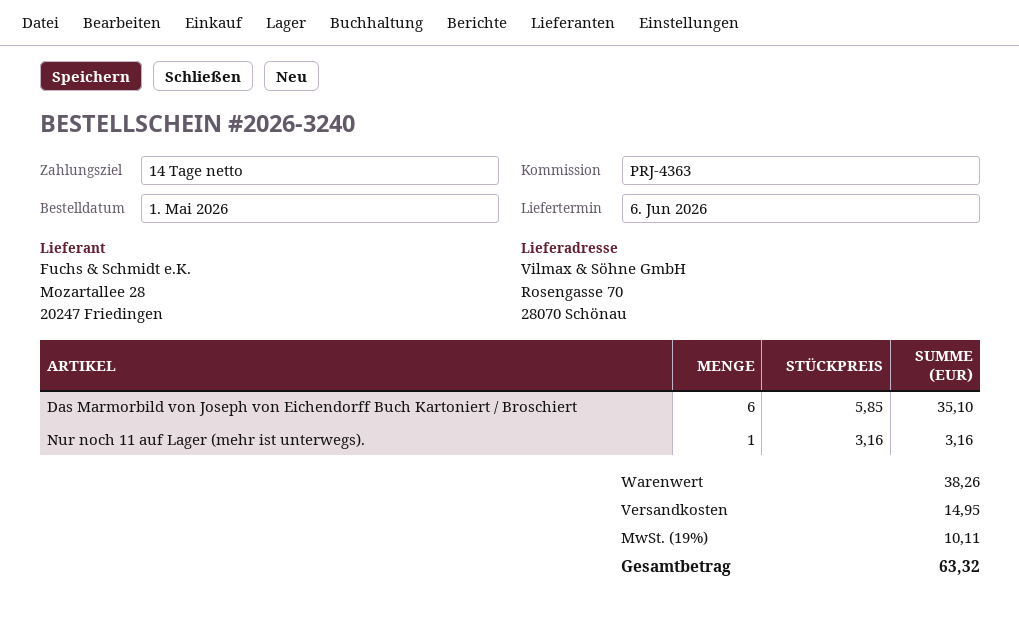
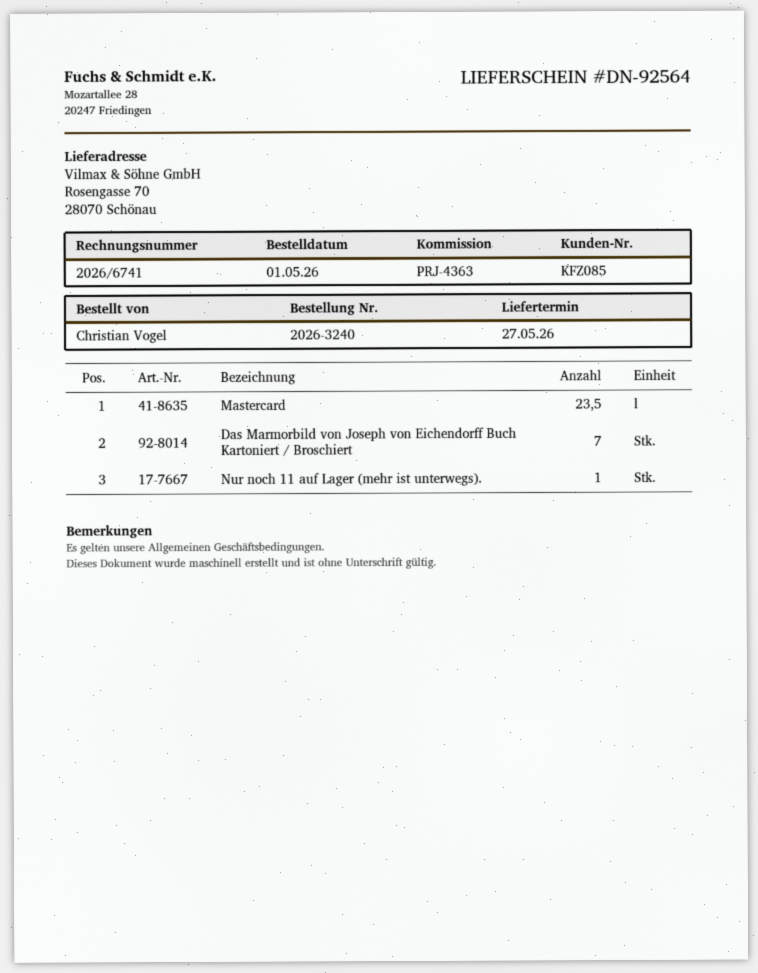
delivery date: 2026-06-06 -> 2026-05-27
Das Marmorbild von Joseph von Eichendorff Buch Kartoniert / Broschiert: 6 -> 7
Mastercard: none -> 23.5

